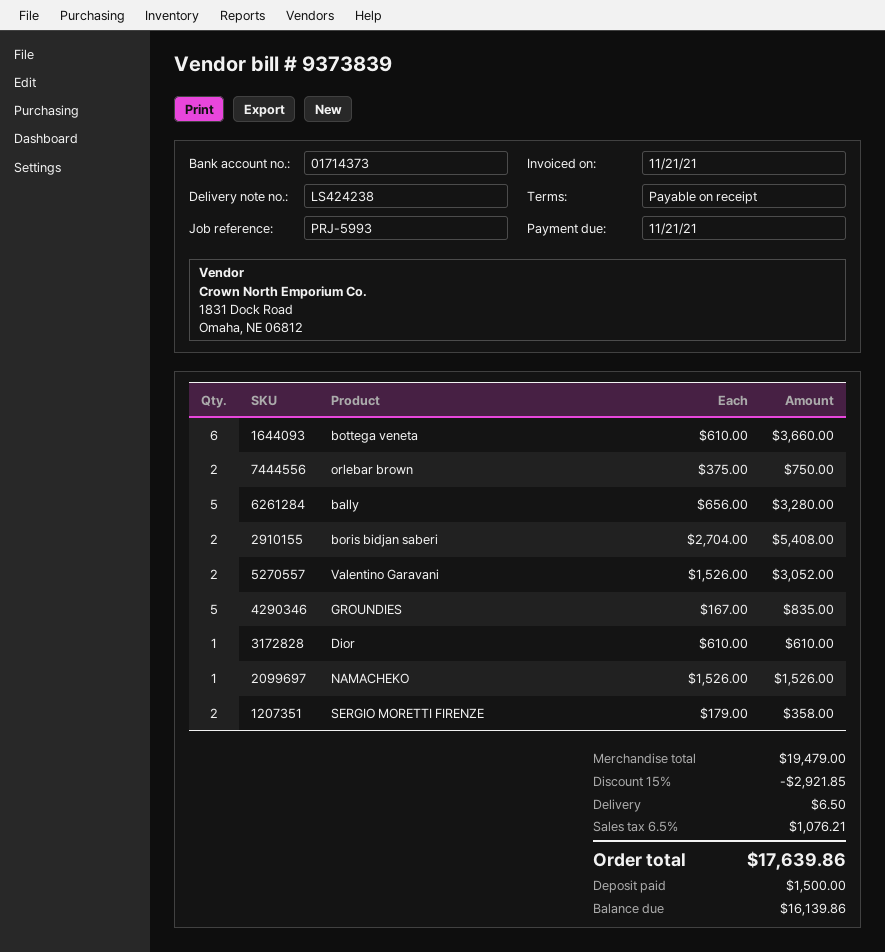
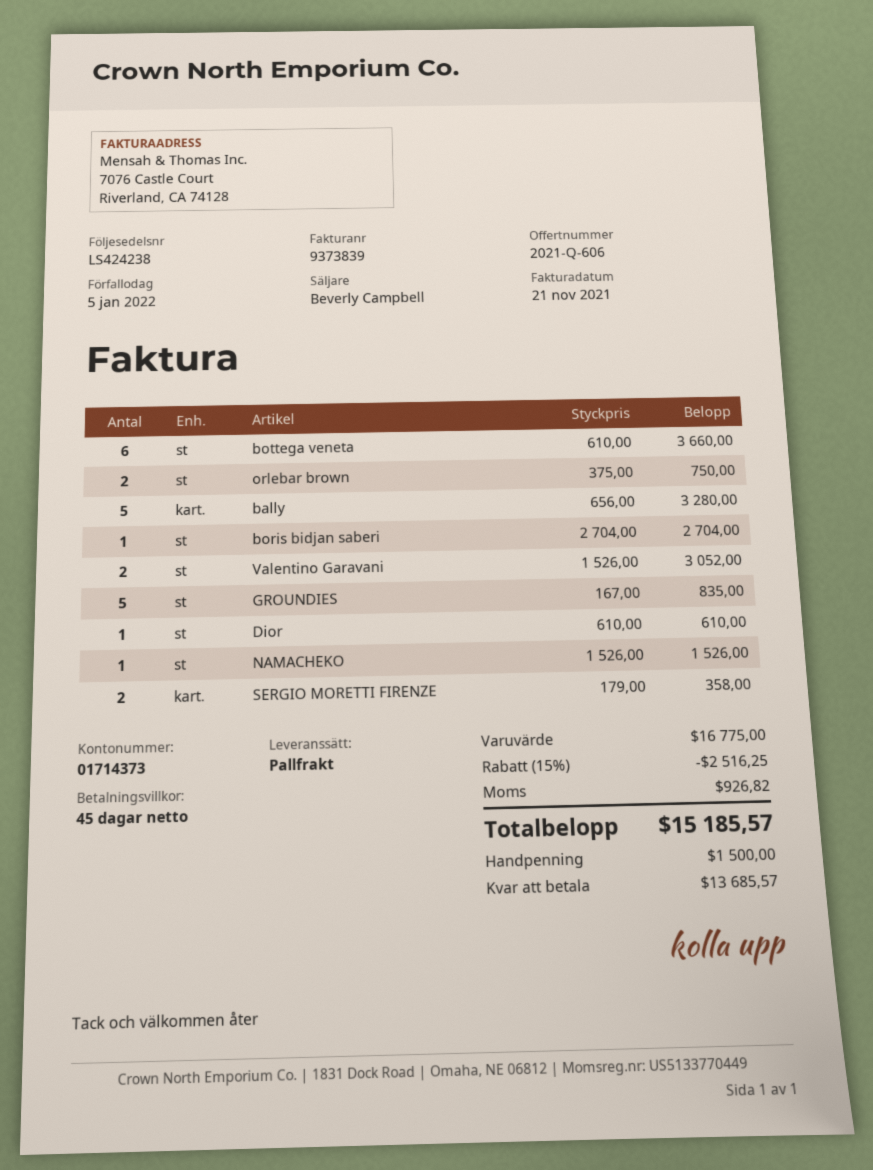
payment terms: on receipt -> 45 days
due date: 2021-11-21 -> 2022-01-05
boris bidjan saberi: 2 x 2704.00 = 5408.00 -> 1 x 2704.00 = 2704.00
subtotal: 19479.00 -> 16775.00
discount: 15% = 2921.85 -> 15% = 2516.25
shipping: 6.50 -> none
tax: 1076.21 -> 926.82
total: 17639.86 -> 15185.57
balance: 16139.86 -> 13685.57

